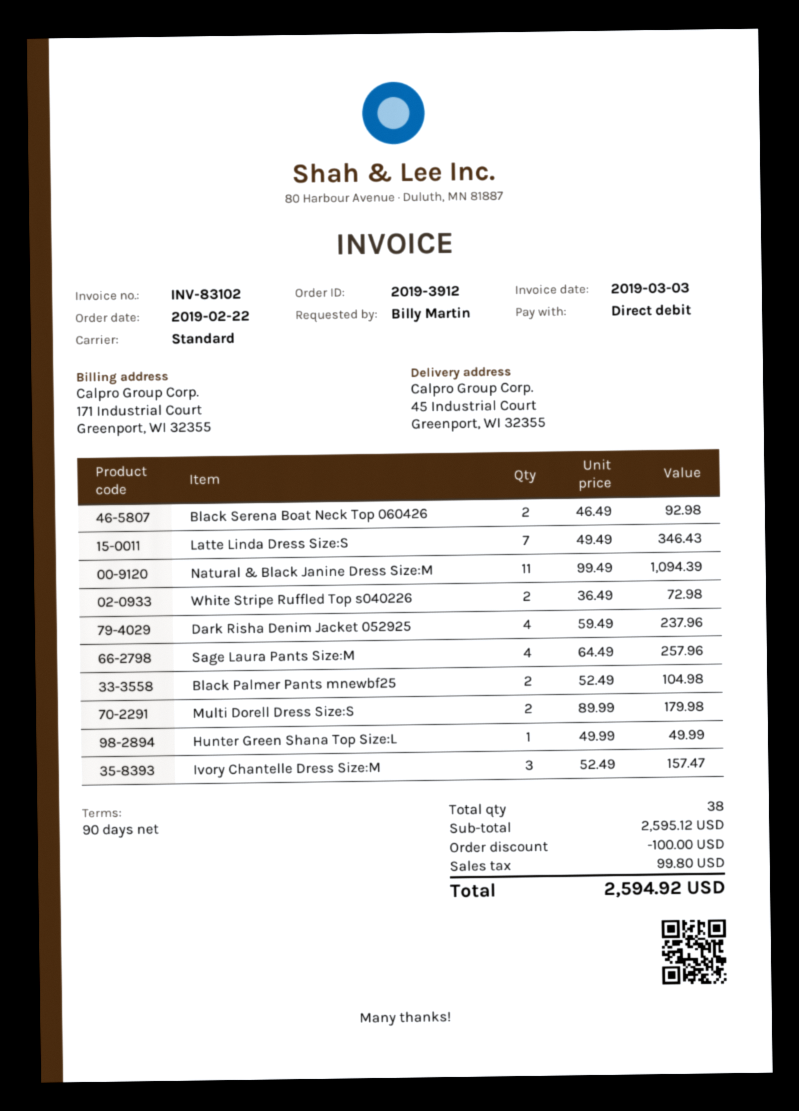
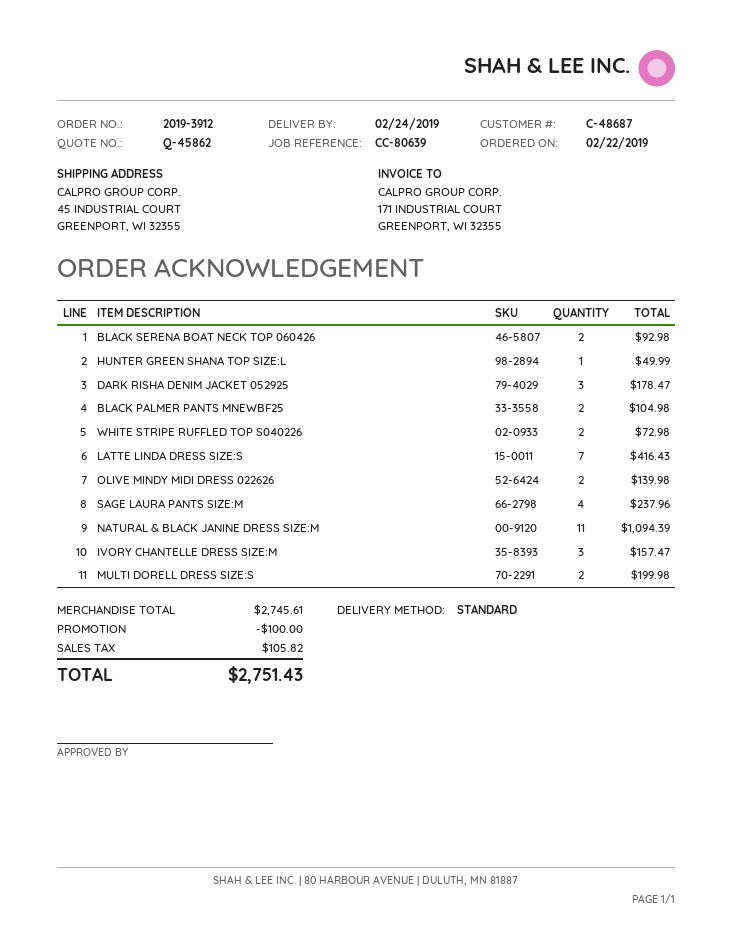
Latte Linda Dress Size:S: 7 for 346.43 -> 7 for 416.43
Dark Risha Denim Jacket 052925: 4 for 237.96 -> 3 for 178.47
Sage Laura Pants Size:M: 4 for 257.96 -> 4 for 237.96
Multi Dorell Dress Size:S: 2 for 179.98 -> 2 for 199.98
OLIVE MINDY MIDI DRESS 022626: none -> 2 for 139.98
subtotal: 2595.12 -> 2745.61
tax: 99.80 -> 105.82
total: 2594.92 -> 2751.43

